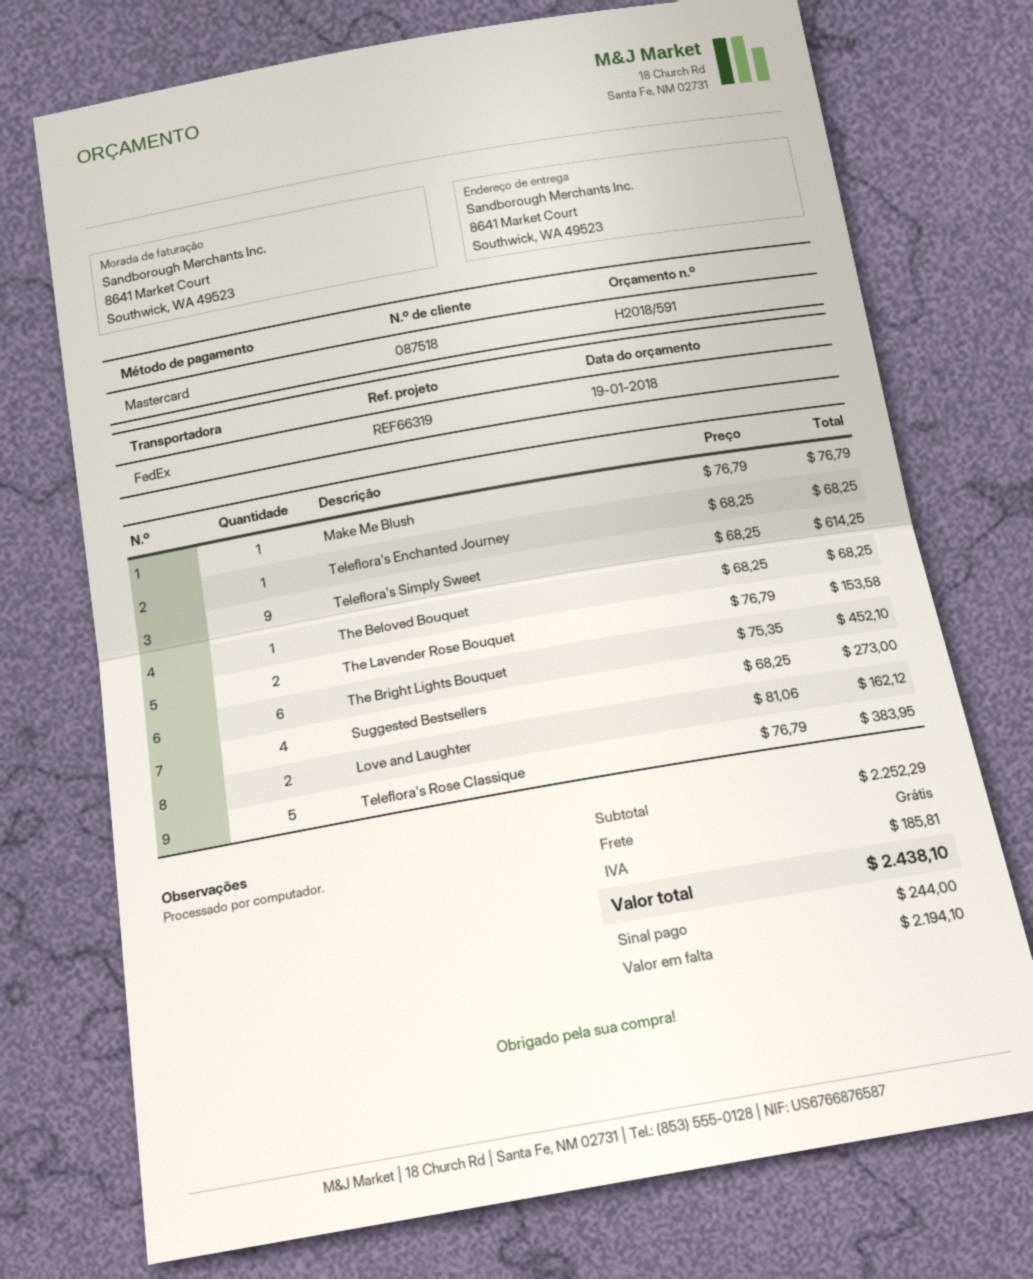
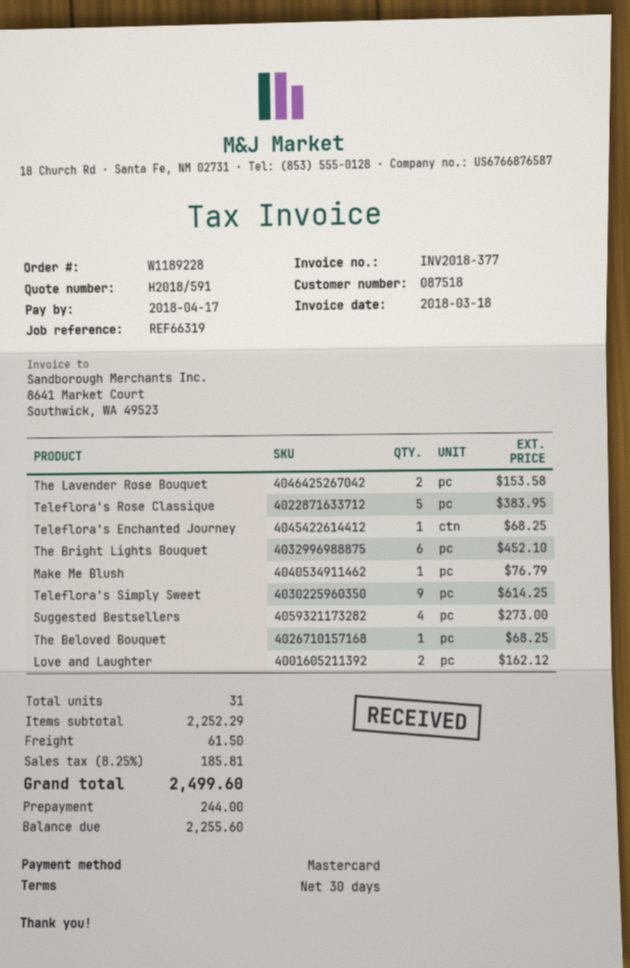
shipping: 0.00 -> 61.50
total: 2438.10 -> 2499.60
balance: 2194.10 -> 2255.60

